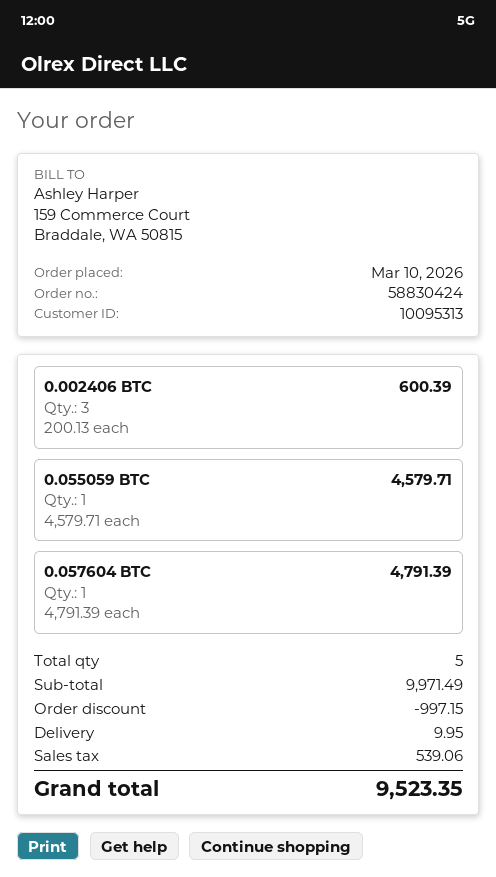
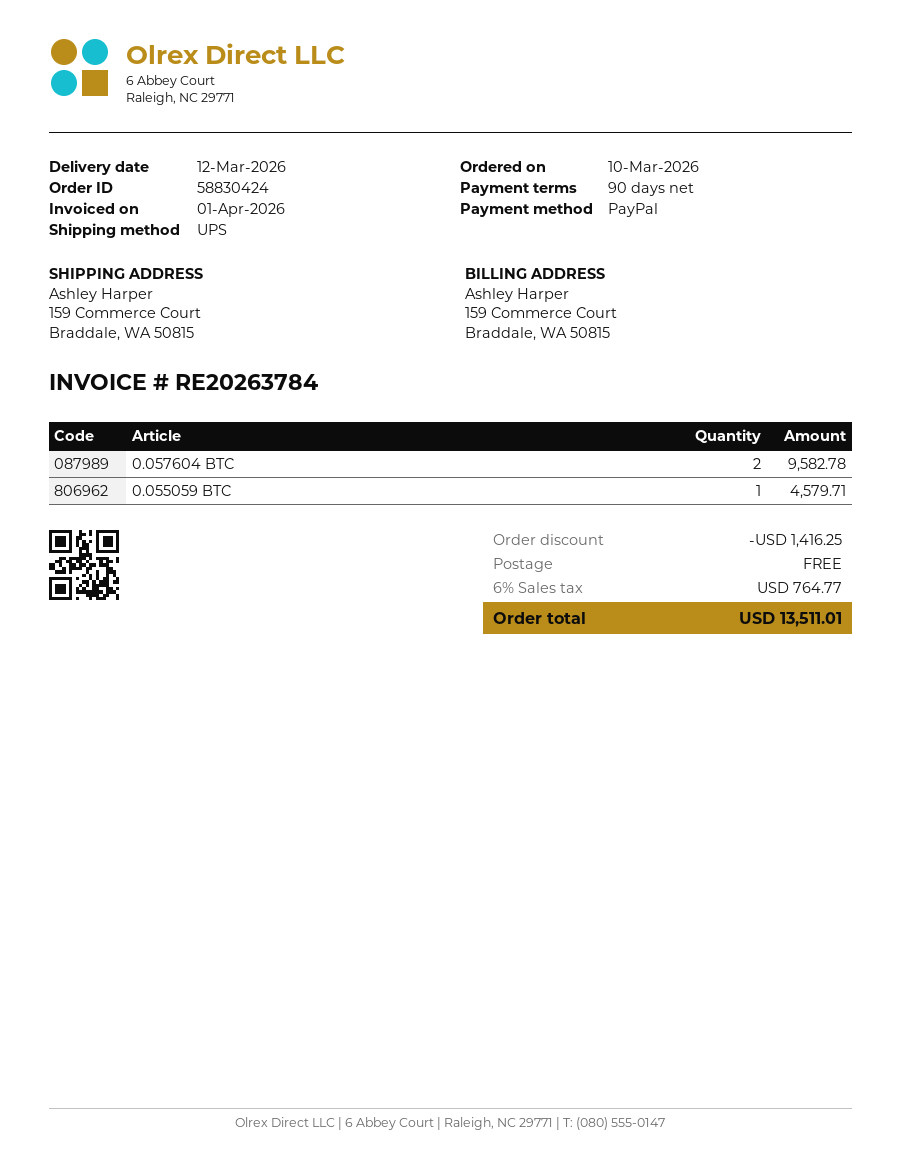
0.002406 BTC: 3 for 600.39 -> none
0.057604 BTC: 1 for 4791.39 -> 2 for 9582.78
discount: 997.15 -> 1416.25
shipping: 9.95 -> 0.00
tax: 539.06 -> 764.77
total: 9523.35 -> 13511.01

